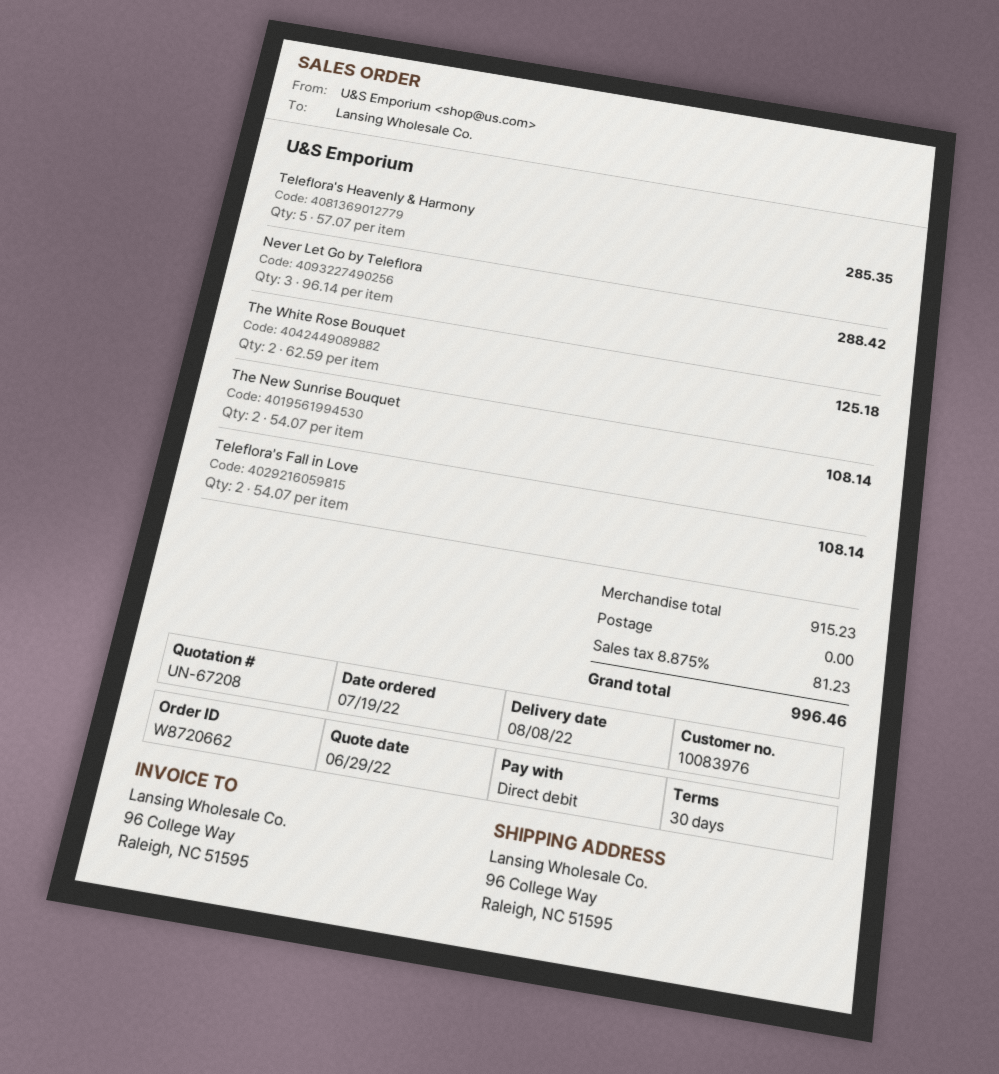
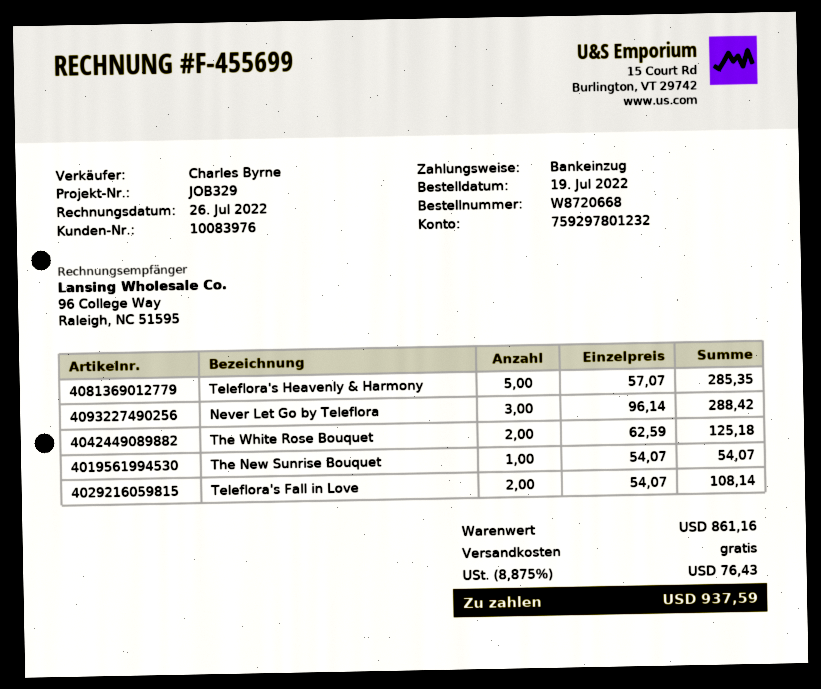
order number: W8720662 -> W8720668
The New Sunrise Bouquet: 2 x 54.07 = 108.14 -> 1 x 54.07 = 54.07
subtotal: 915.23 -> 861.16
tax: 8.875% = 81.23 -> 8.875% = 76.43
total: 996.46 -> 937.59

